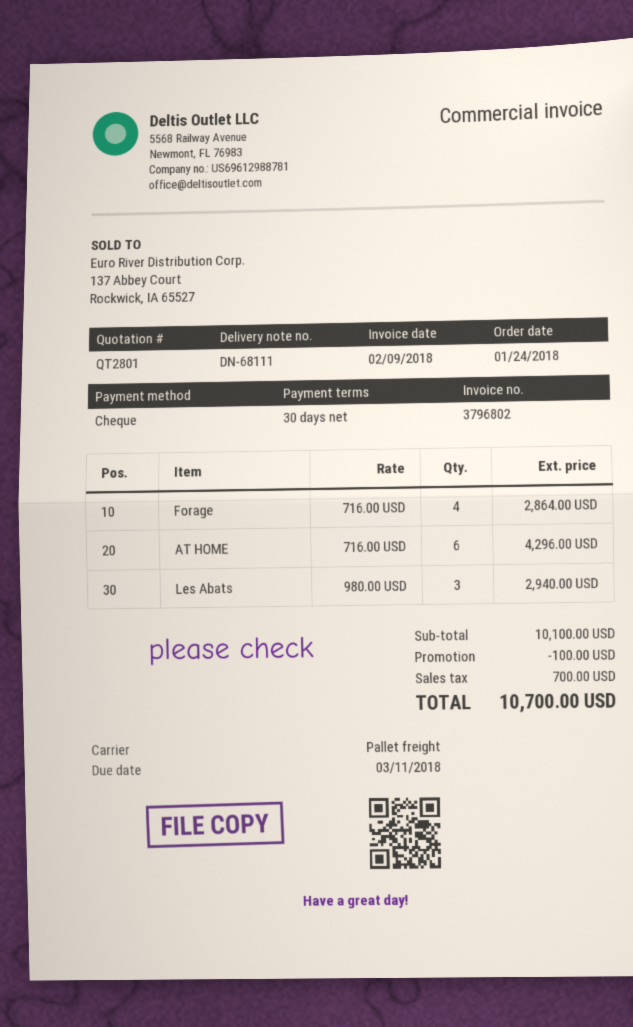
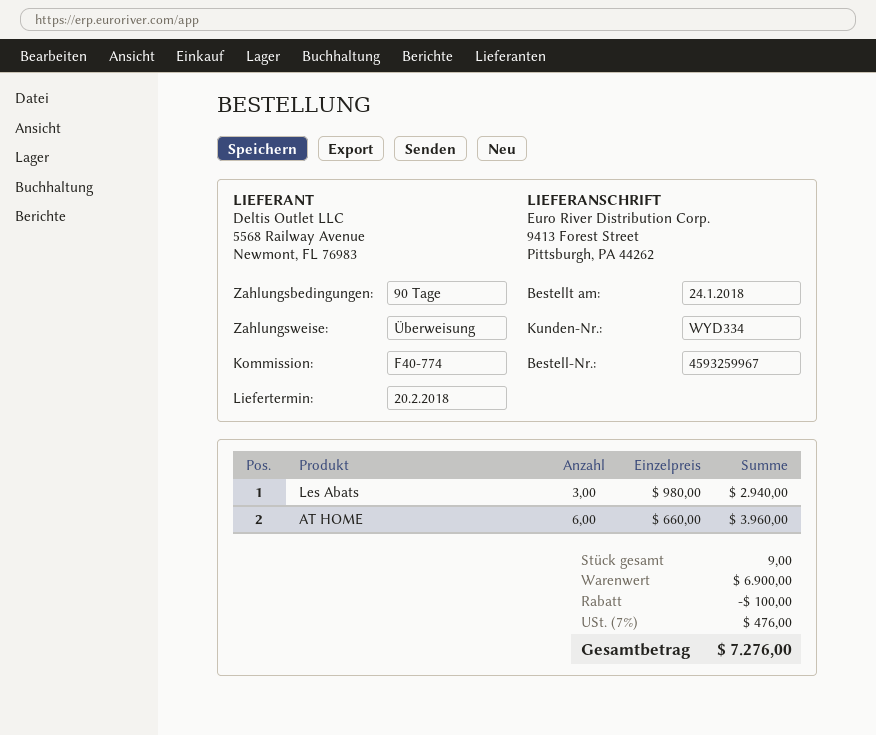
payment terms: 30 days -> 90 days
payment method: cheque -> bank transfer
Forage: 4 x 716.00 = 2864.00 -> none
AT HOME: 6 x 716.00 = 4296.00 -> 6 x 660.00 = 3960.00
subtotal: 10100.00 -> 6900.00
tax: 700.00 -> 476.00
total: 10700.00 -> 7276.00

